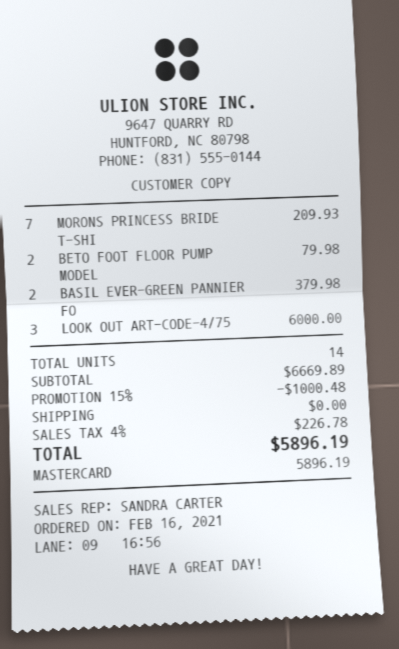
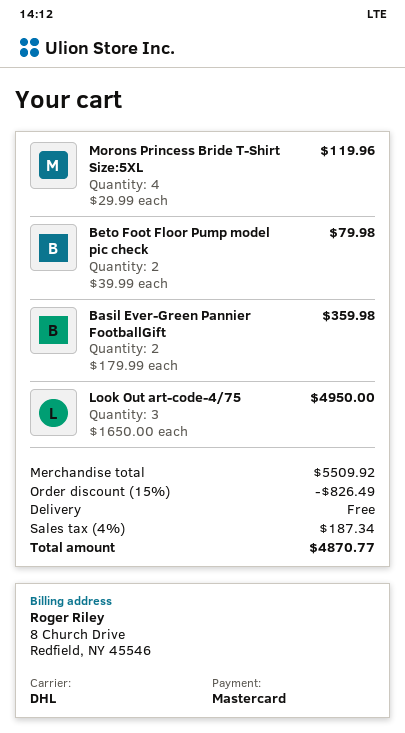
MORONS PRINCESS BRIDE T-SHI: 7 for 209.93 -> 4 for 119.96
BASIL EVER-GREEN PANNIER FO: 2 for 379.98 -> 2 for 359.98
LOOK OUT ART-CODE-4/75: 3 for 6000.00 -> 3 for 4950.00
subtotal: 6669.89 -> 5509.92
discount: 15% = 1000.48 -> 15% = 826.49
tax: 4% = 226.78 -> 4% = 187.34
total: 5896.19 -> 4870.77

